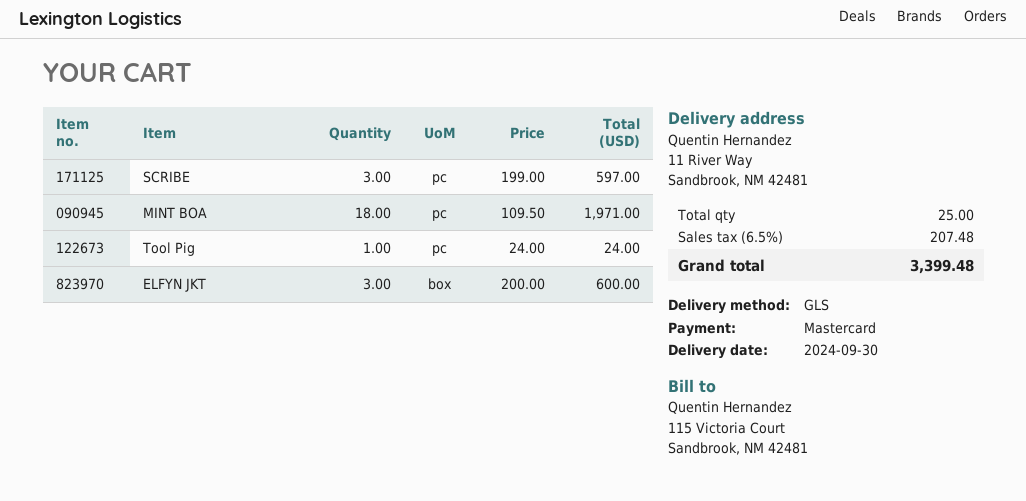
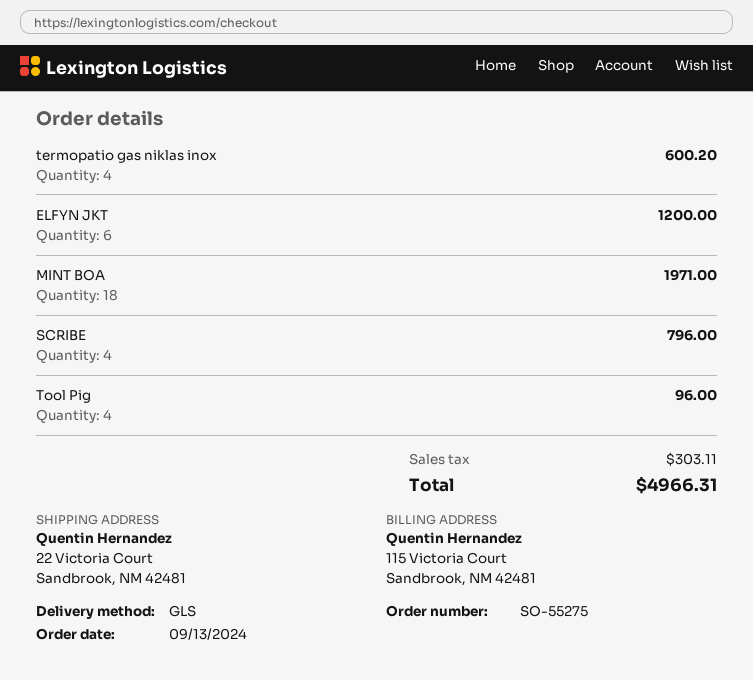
ship to: 11 River Way, Sandbrook, NM 42481 -> 22 Victoria Court, Sandbrook, NM 42481
SCRIBE: 3 for 597.00 -> 4 for 796.00
Tool Pig: 1 for 24.00 -> 4 for 96.00
ELFYN JKT: 3 for 600.00 -> 6 for 1200.00
termopatio gas niklas inox: none -> 4 for 600.20
tax: 207.48 -> 303.11
total: 3399.48 -> 4966.31

